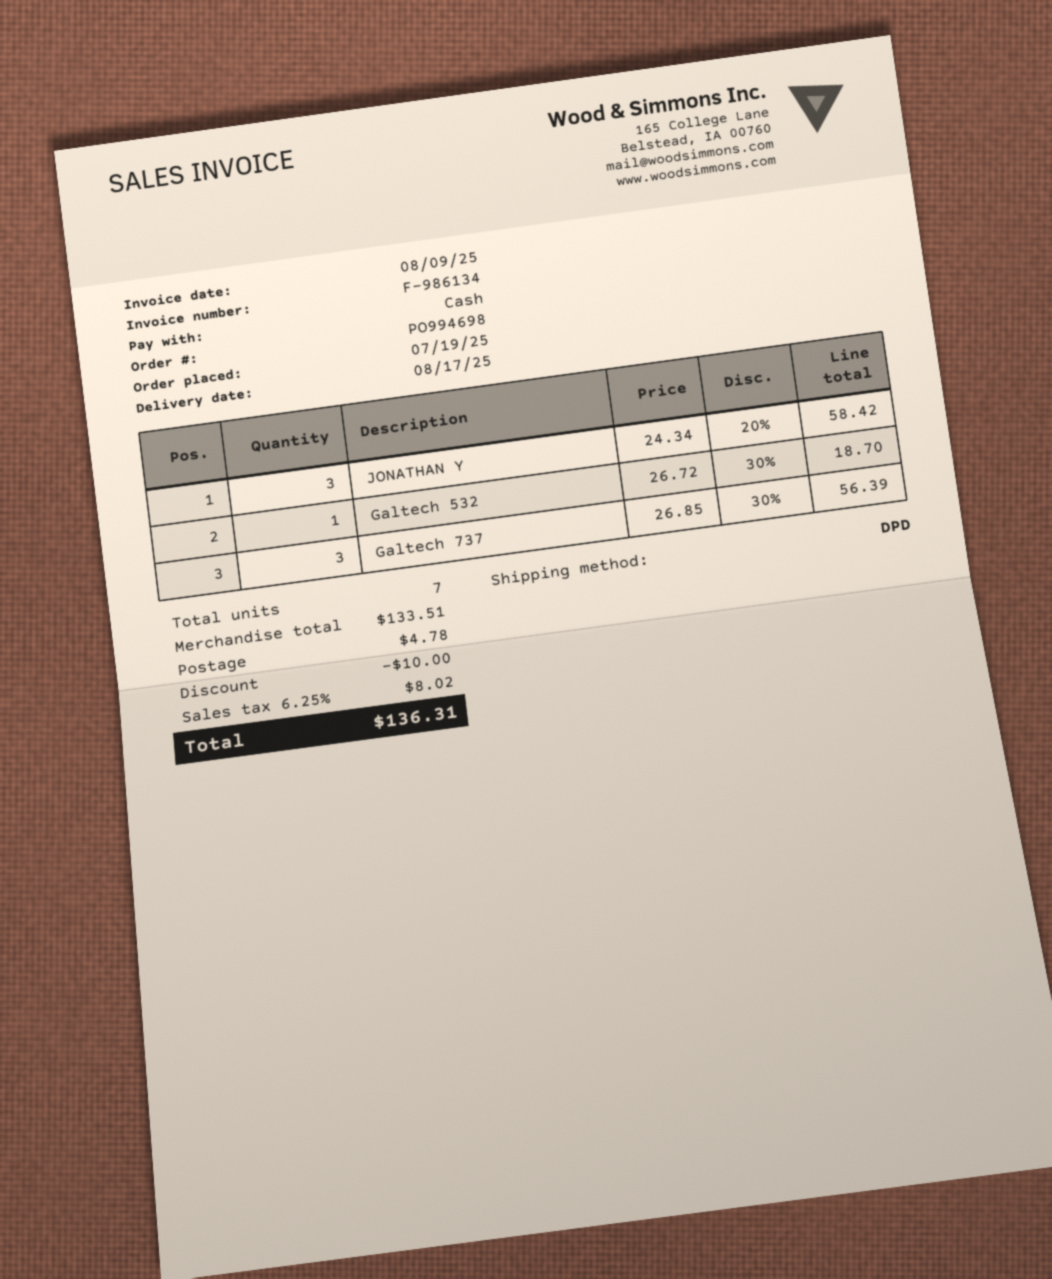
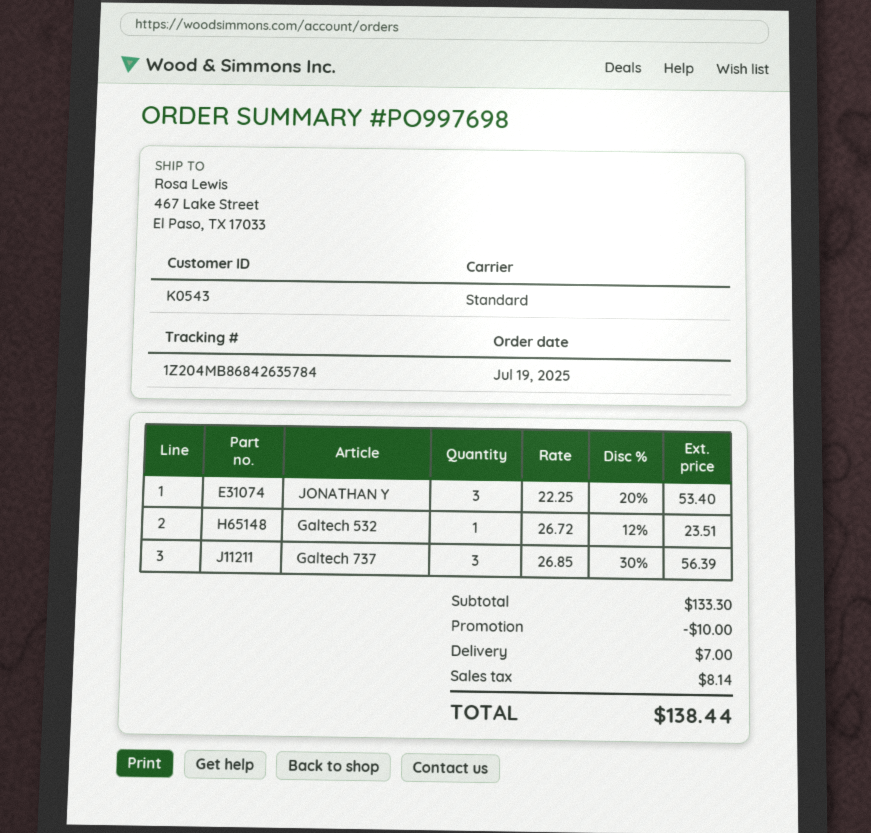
order number: PO994698 -> PO997698
shipping method: DPD -> standard
JONATHAN Y: 3 x 24.34 - 20% = 58.42 -> 3 x 22.25 - 20% = 53.40
Galtech 532: 1 x 26.72 - 30% = 18.70 -> 1 x 26.72 - 12% = 23.51
subtotal: 133.51 -> 133.30
shipping: 4.78 -> 7.00
tax: 8.02 -> 8.14
total: 136.31 -> 138.44

